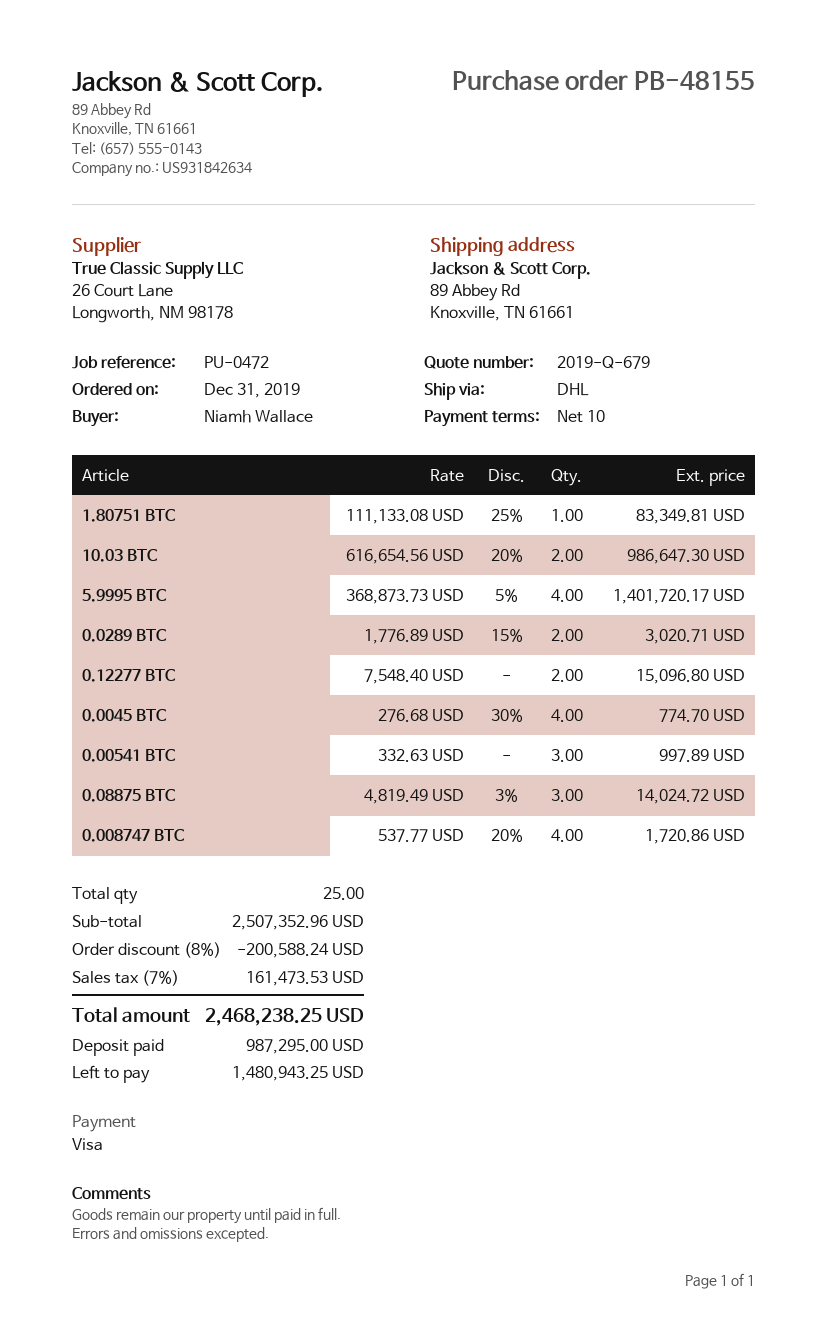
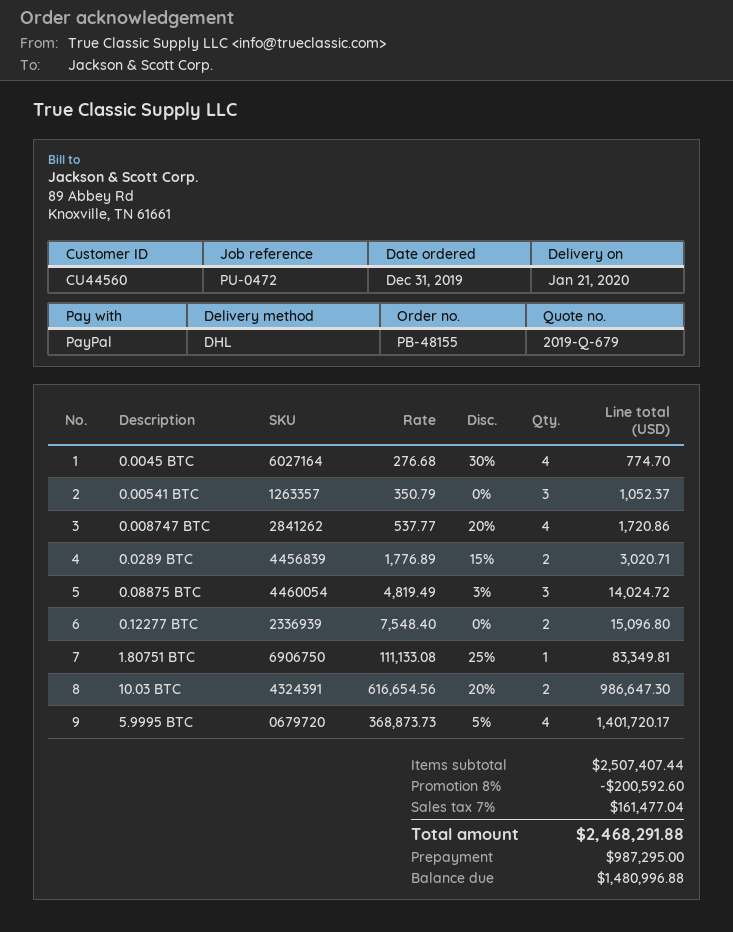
payment method: Visa -> PayPal
0.00541 BTC: 3 x 332.63 = 997.89 -> 3 x 350.79 = 1052.37
subtotal: 2507352.96 -> 2507407.44
discount: 8% = 200588.24 -> 8% = 200592.60
tax: 7% = 161473.53 -> 7% = 161477.04
total: 2468238.25 -> 2468291.88
balance: 1480943.25 -> 1480996.88

